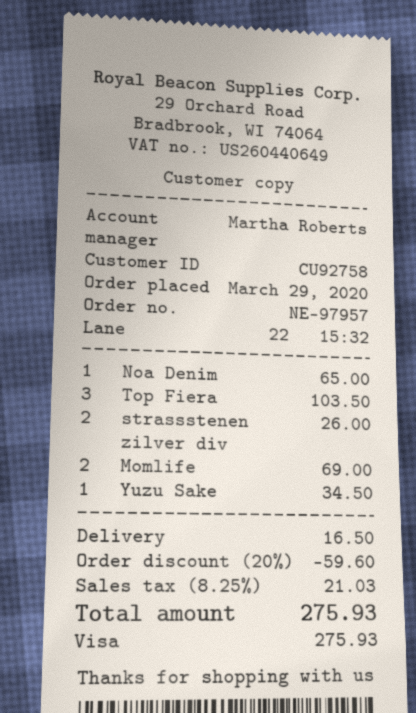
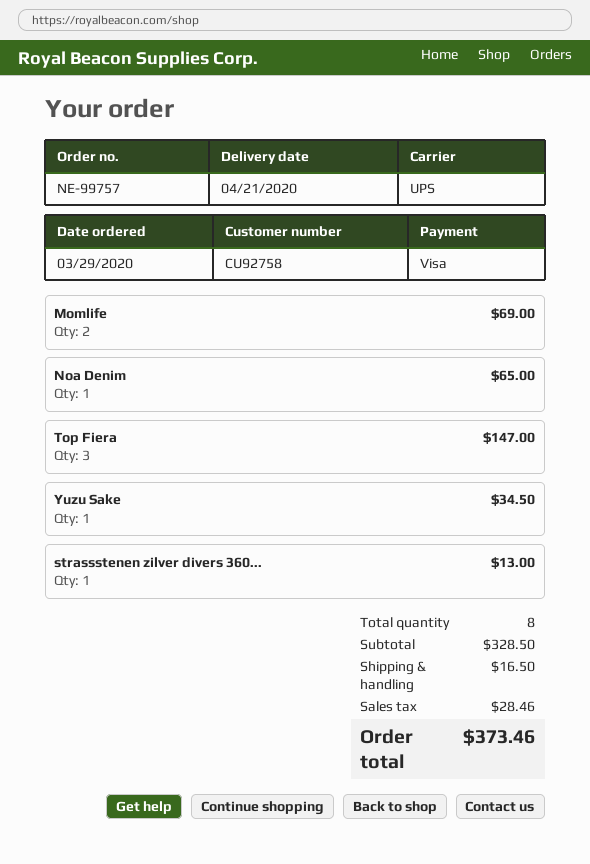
order number: NE-97957 -> NE-99757
Top Fiera: 3 for 103.50 -> 3 for 147.00
strassstenen zilver div: 2 for 26.00 -> 1 for 13.00
discount: 20% = 59.60 -> none
tax: 21.03 -> 28.46
total: 275.93 -> 373.46

